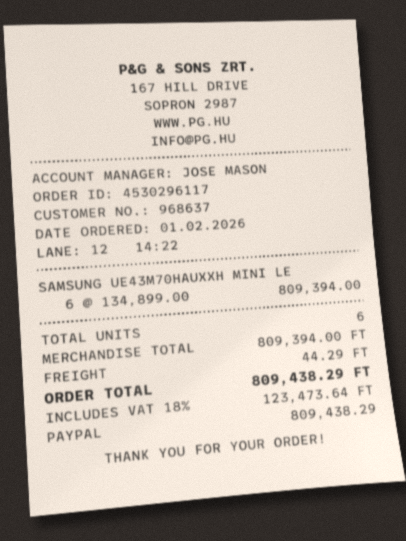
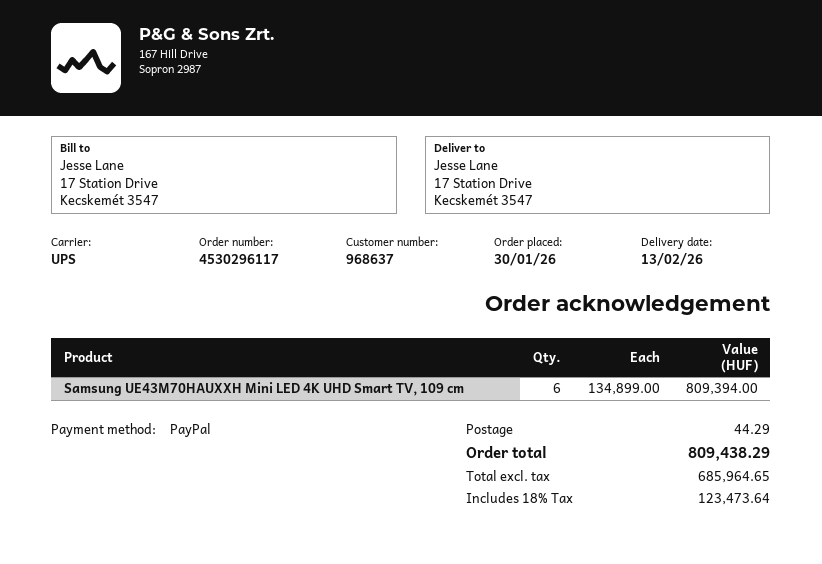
order date: 2026-02-01 -> 2026-01-30

